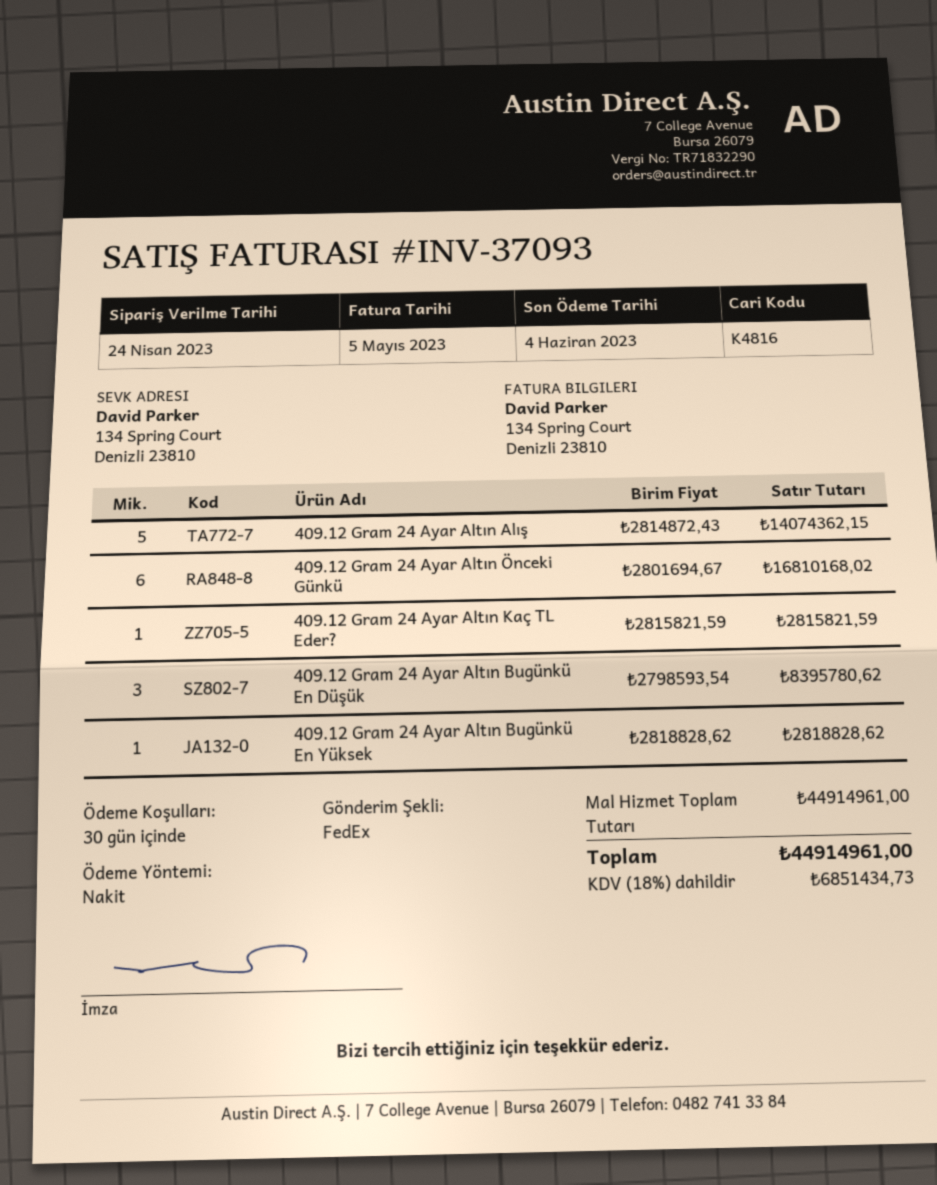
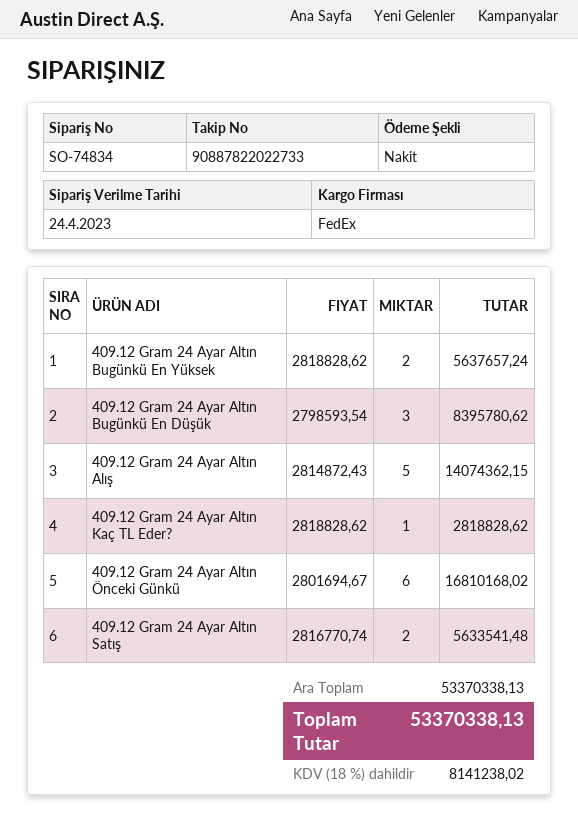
409.12 Gram 24 Ayar Altın Kaç TL Eder?: 1 x 2815821.59 = 2815821.59 -> 1 x 2818828.62 = 2818828.62
409.12 Gram 24 Ayar Altın Bugünkü En Yüksek: 1 x 2818828.62 = 2818828.62 -> 2 x 2818828.62 = 5637657.24
409.12 Gram 24 Ayar Altın Satış: none -> 2 x 2816770.74 = 5633541.48
subtotal: 44914961.00 -> 53370338.13
tax: 18% = 6851434.73 -> 18% = 8141238.02
total: 44914961.00 -> 53370338.13

